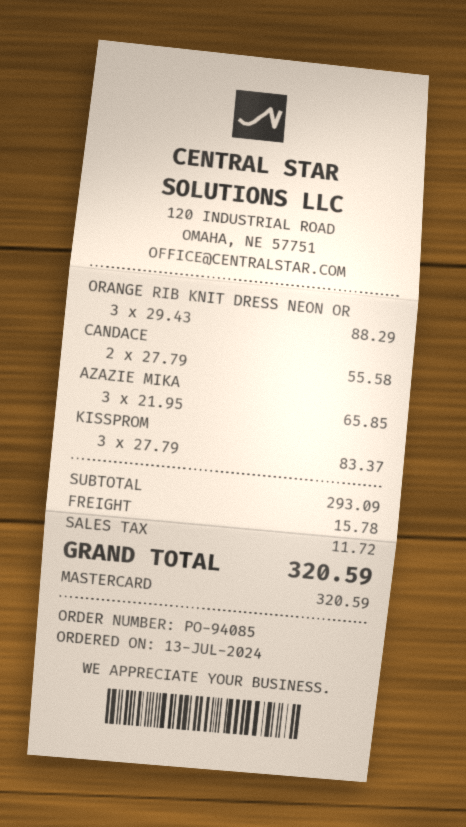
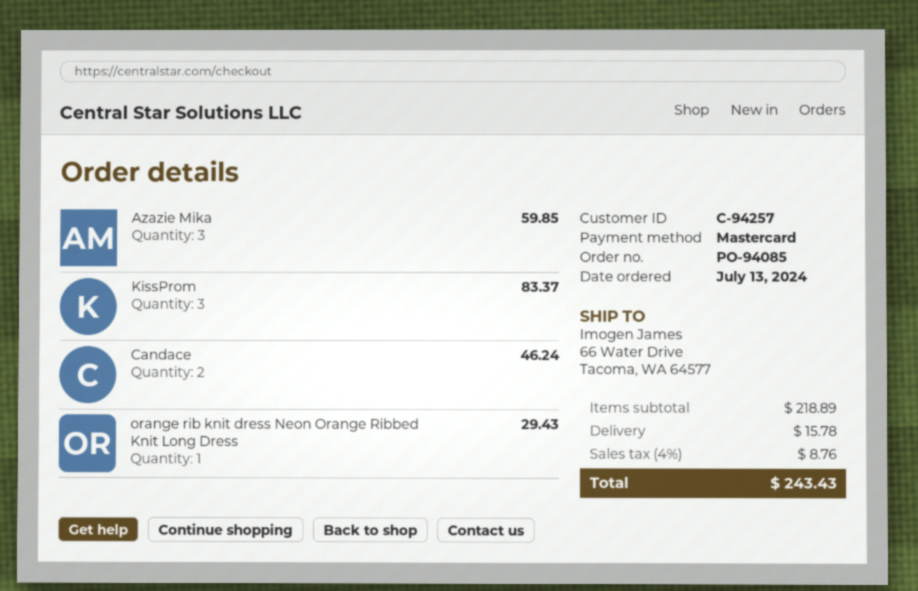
ORANGE RIB KNIT DRESS NEON OR: 3 for 88.29 -> 1 for 29.43
CANDACE: 2 for 55.58 -> 2 for 46.24
AZAZIE MIKA: 3 for 65.85 -> 3 for 59.85
subtotal: 293.09 -> 218.89
tax: 11.72 -> 8.76
total: 320.59 -> 243.43

